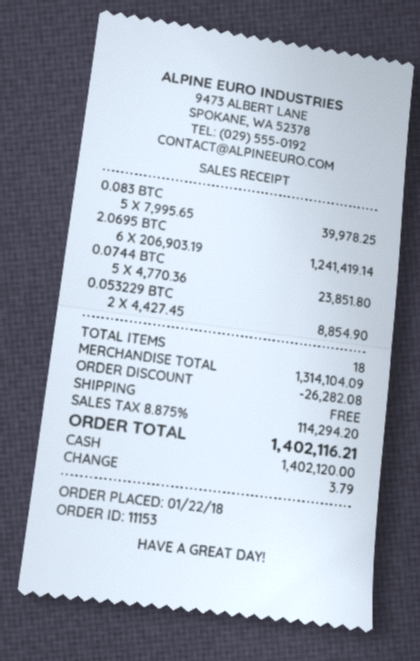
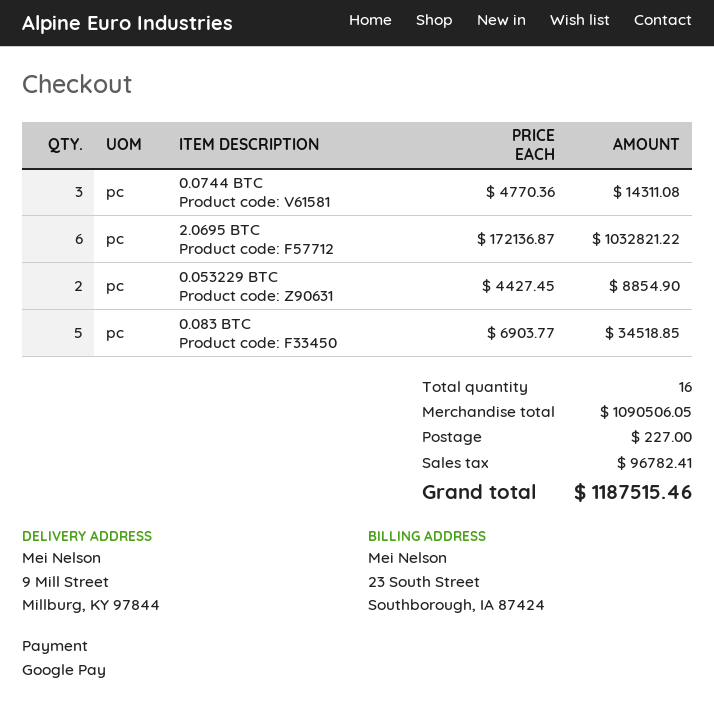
payment method: cash -> Google Pay
0.083 BTC: 5 x 7995.65 = 39978.25 -> 5 x 6903.77 = 34518.85
2.0695 BTC: 6 x 206903.19 = 1241419.14 -> 6 x 172136.87 = 1032821.22
0.0744 BTC: 5 x 4770.36 = 23851.80 -> 3 x 4770.36 = 14311.08
total quantity: 18 -> 16
subtotal: 1314104.09 -> 1090506.05
discount: 26282.08 -> none
shipping: 0.00 -> 227.00
tax: 114294.20 -> 96782.41
total: 1402116.21 -> 1187515.46

